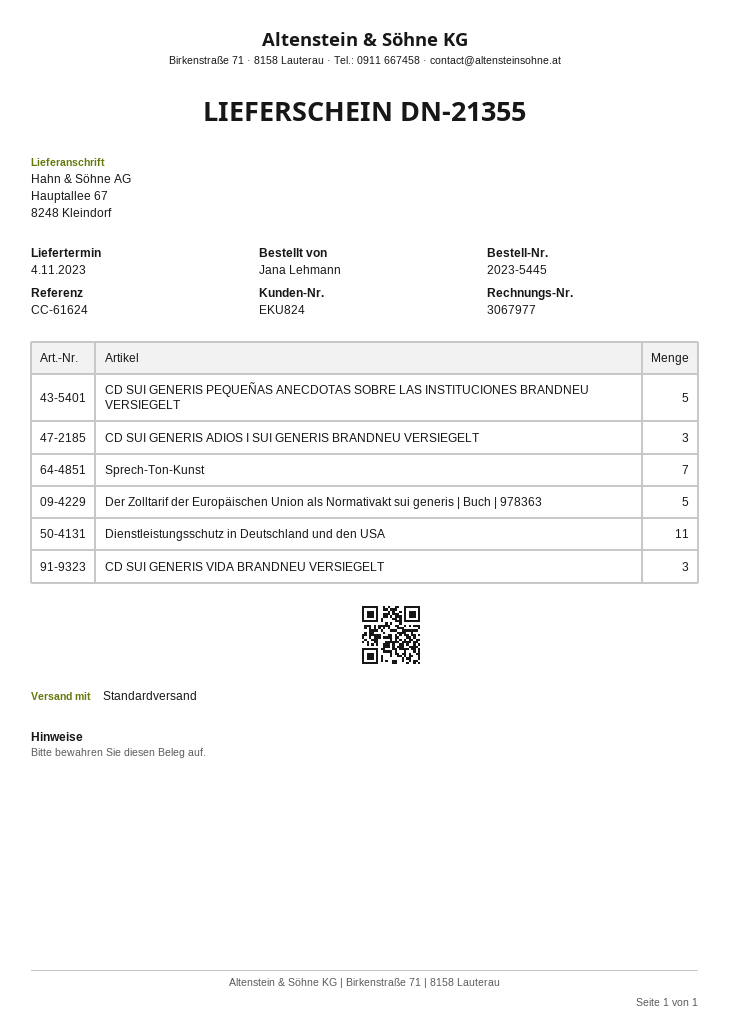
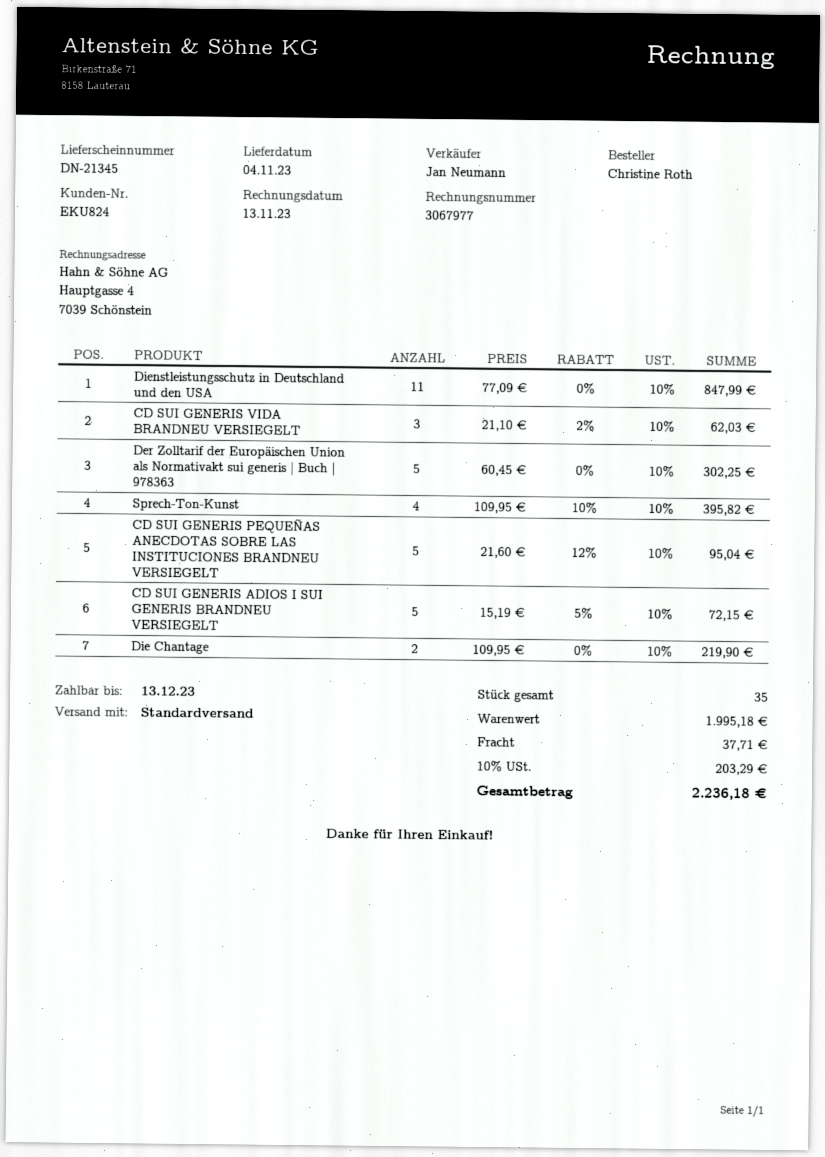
delivery note number: DN-21355 -> DN-21345
ordered by: Jana Lehmann -> Christine Roth
CD SUI GENERIS ADIOS I SUI GENERIS BRANDNEU VERSIEGELT: 3 -> 5
Sprech-Ton-Kunst: 7 -> 4
Die Chantage: none -> 2

